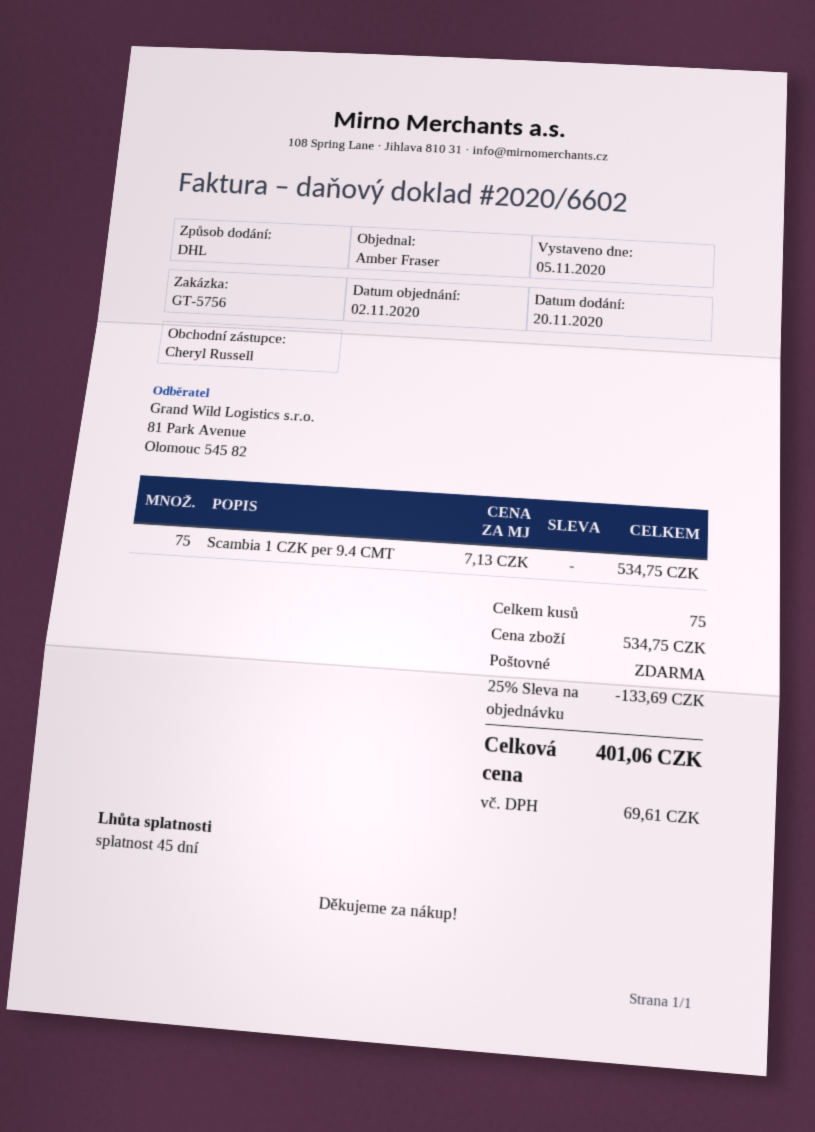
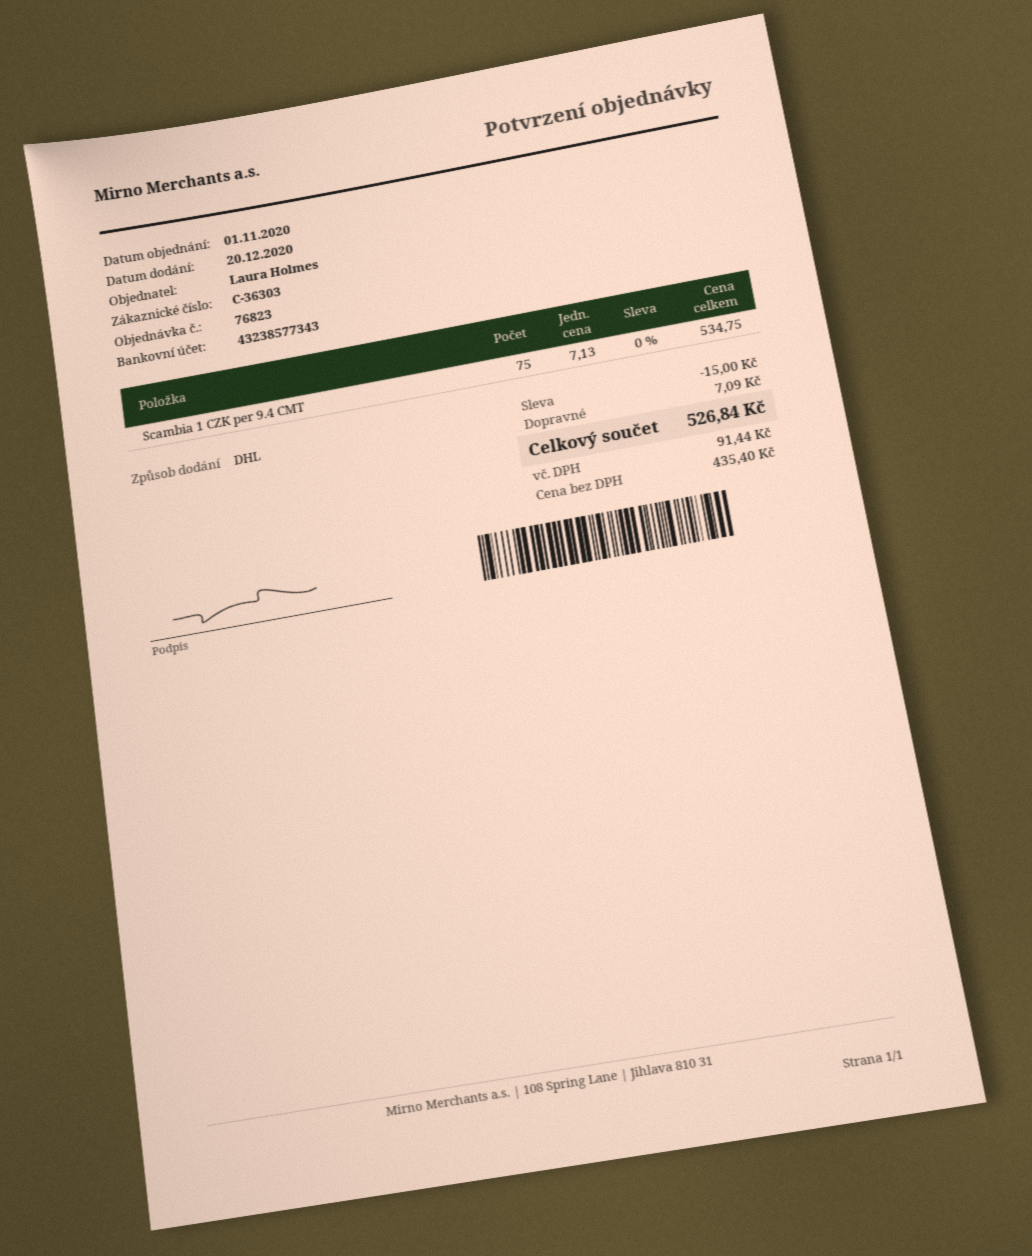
order date: 2020-11-02 -> 2020-11-01
delivery date: 2020-11-20 -> 2020-12-20
ordered by: Amber Fraser -> Laura Holmes
discount: 133.69 -> 15.00
shipping: 0.00 -> 7.09
tax: 69.61 -> 91.44
total: 401.06 -> 526.84

